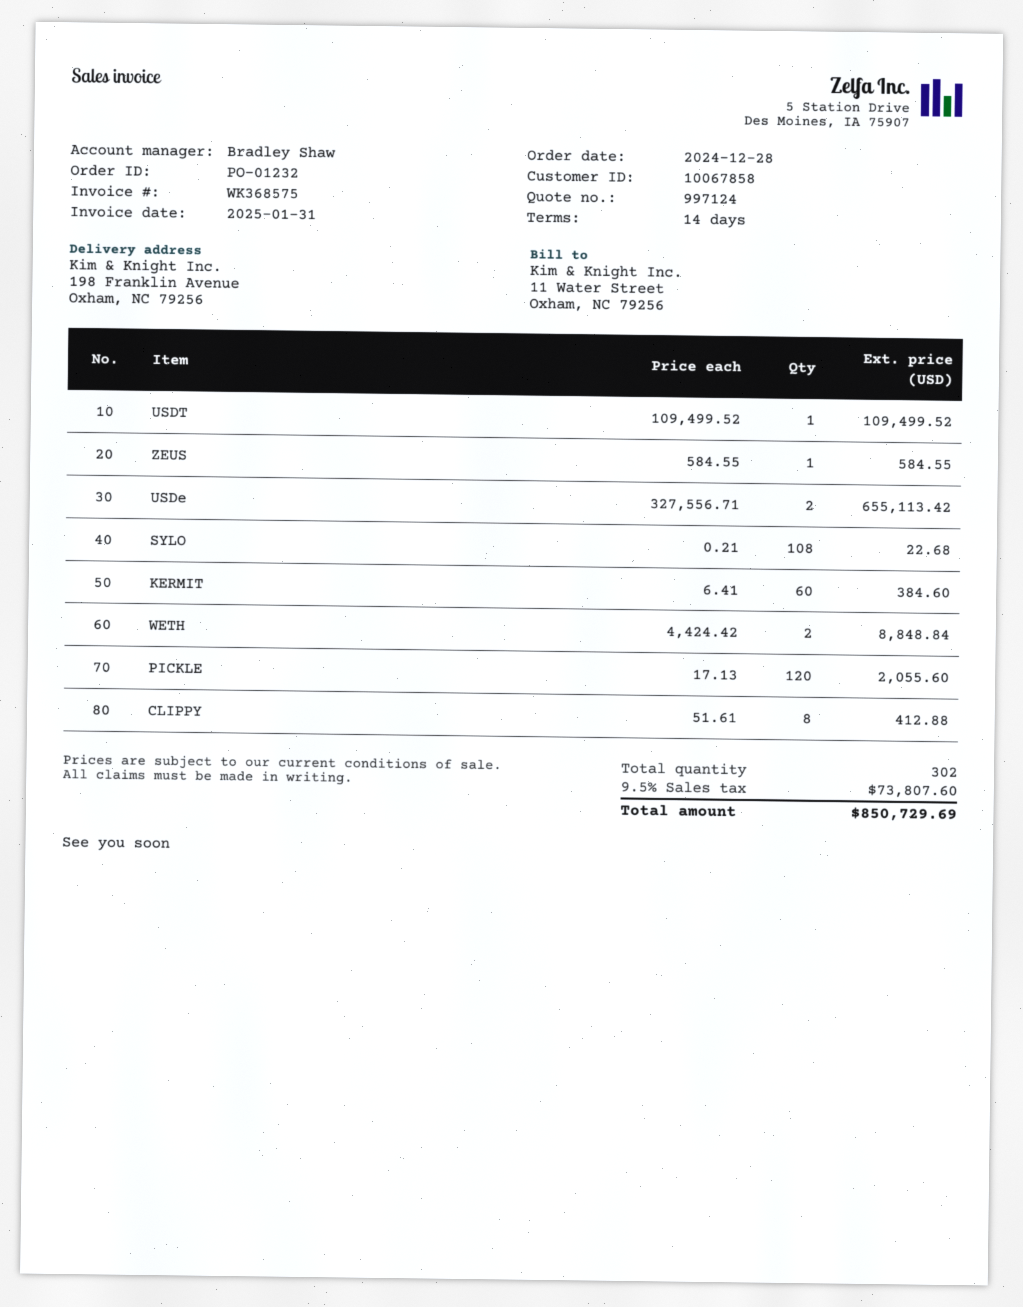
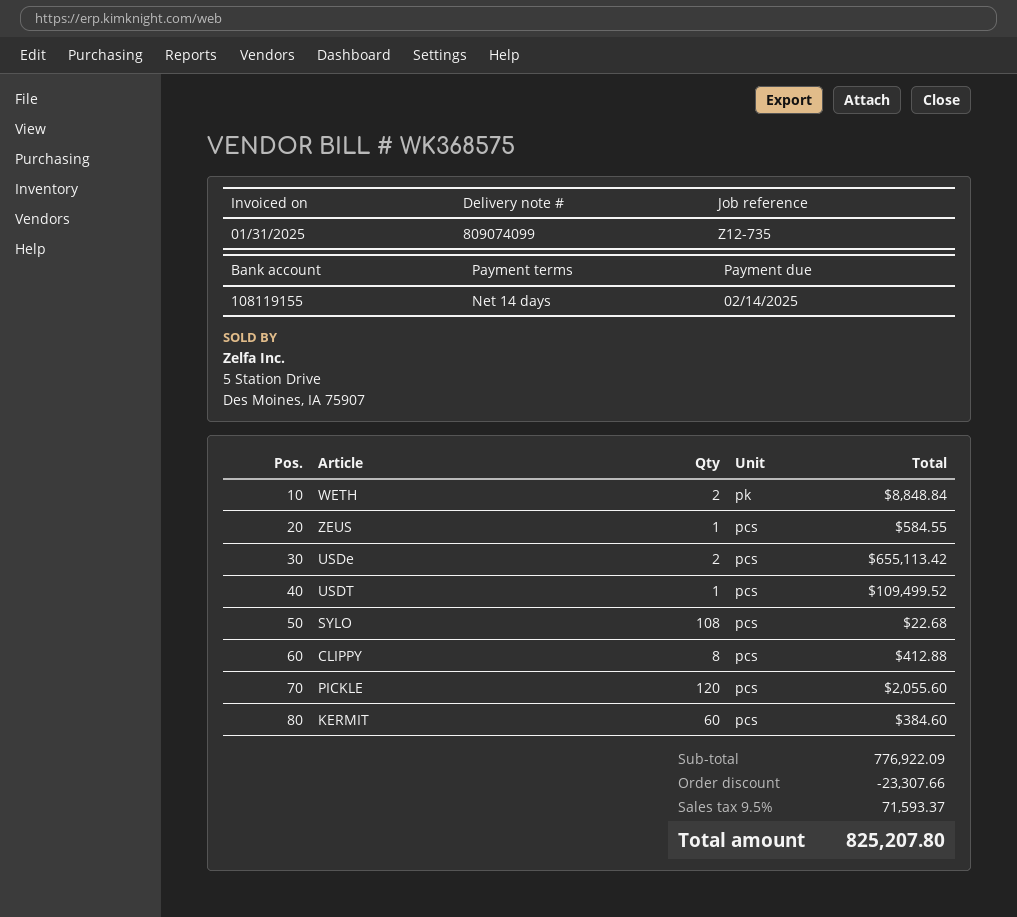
discount: none -> 23307.66
tax: 9.5% = 73807.60 -> 9.5% = 71593.37
total: 850729.69 -> 825207.80

